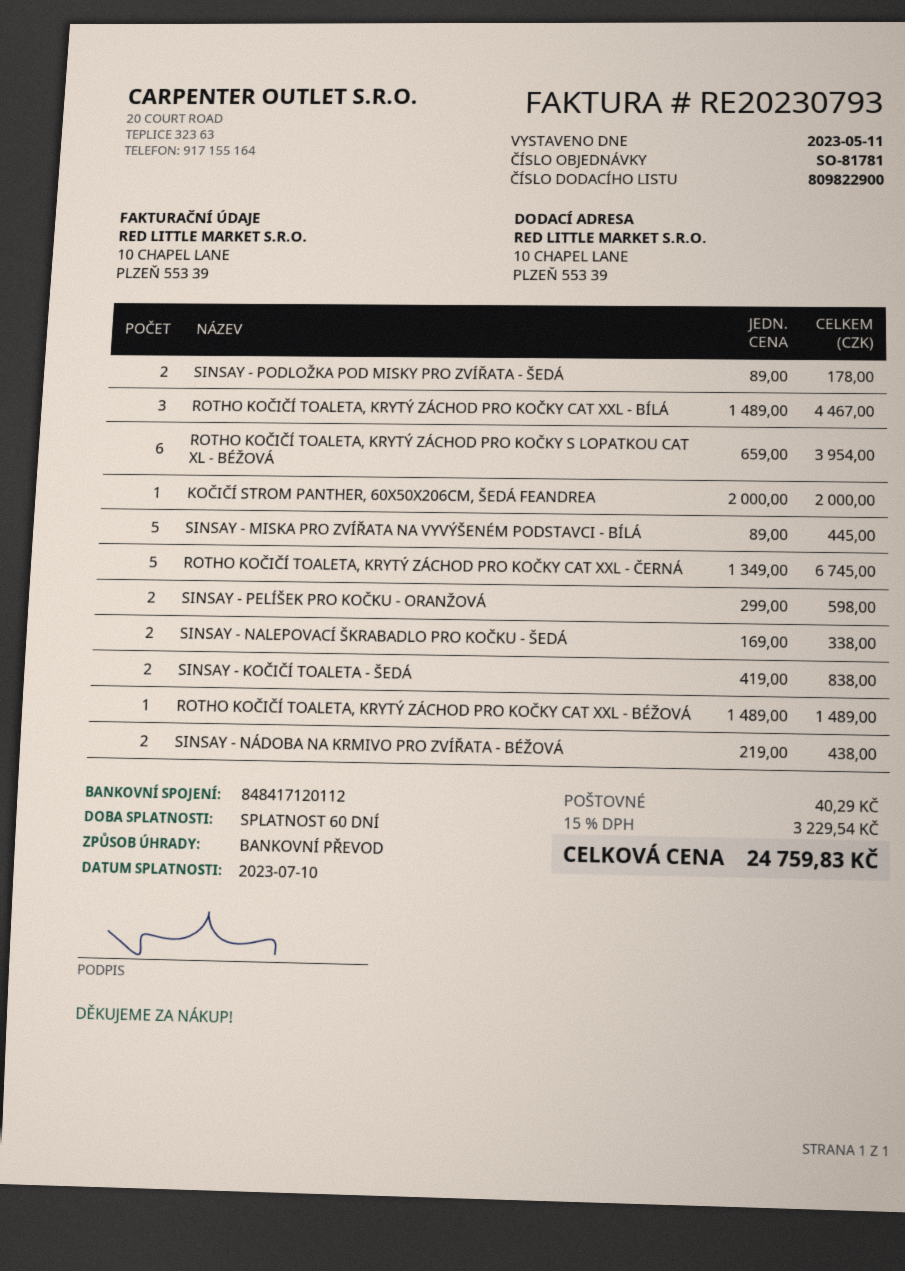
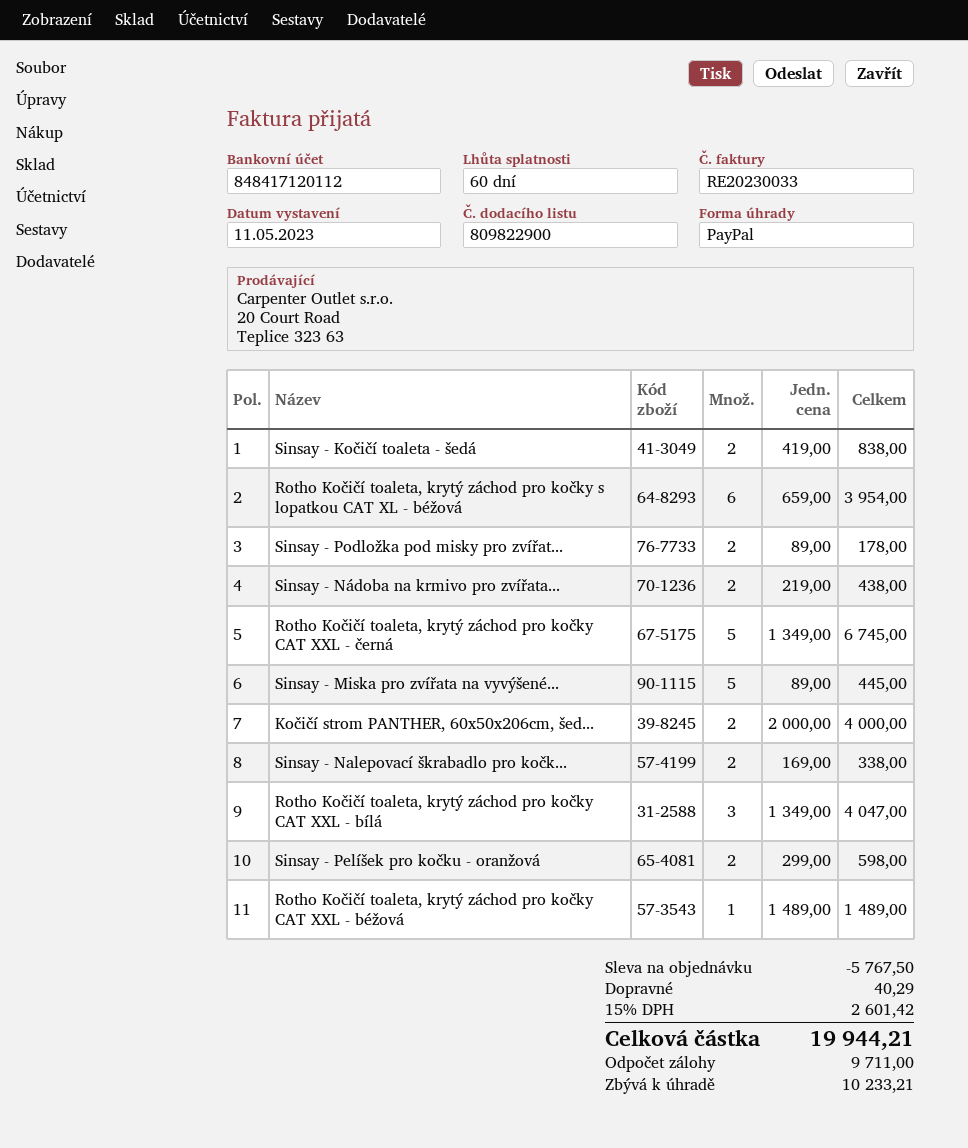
invoice number: RE20230793 -> RE20230033
payment method: bank transfer -> PayPal
ROTHO KOČIČÍ TOALETA, KRYTÝ ZÁCHOD PRO KOČKY CAT XXL - BÍLÁ: 3 x 1489.00 = 4467.00 -> 3 x 1349.00 = 4047.00
KOČIČÍ STROM PANTHER, 60X50X206CM, ŠEDÁ FEANDREA: 1 x 2000.00 = 2000.00 -> 2 x 2000.00 = 4000.00
discount: none -> 5767.50
tax: 15% = 3229.54 -> 15% = 2601.42
total: 24759.83 -> 19944.21

